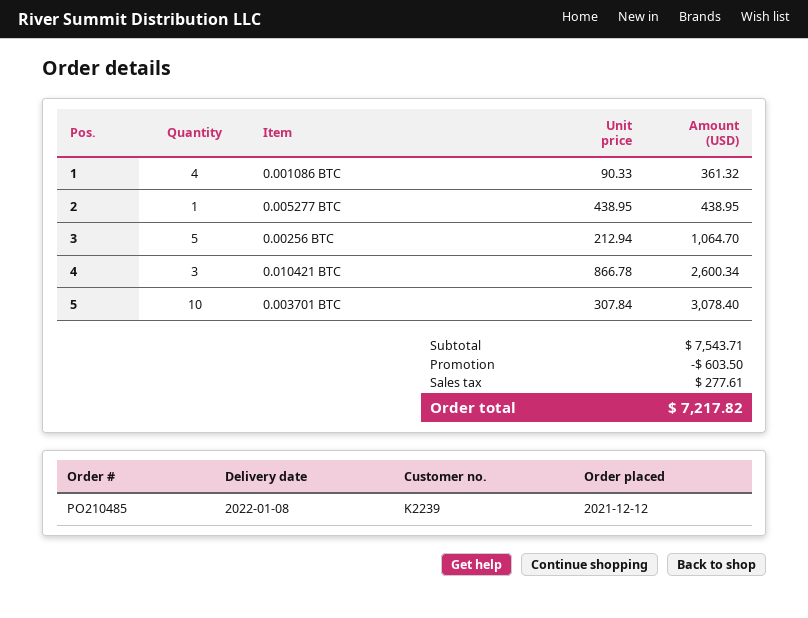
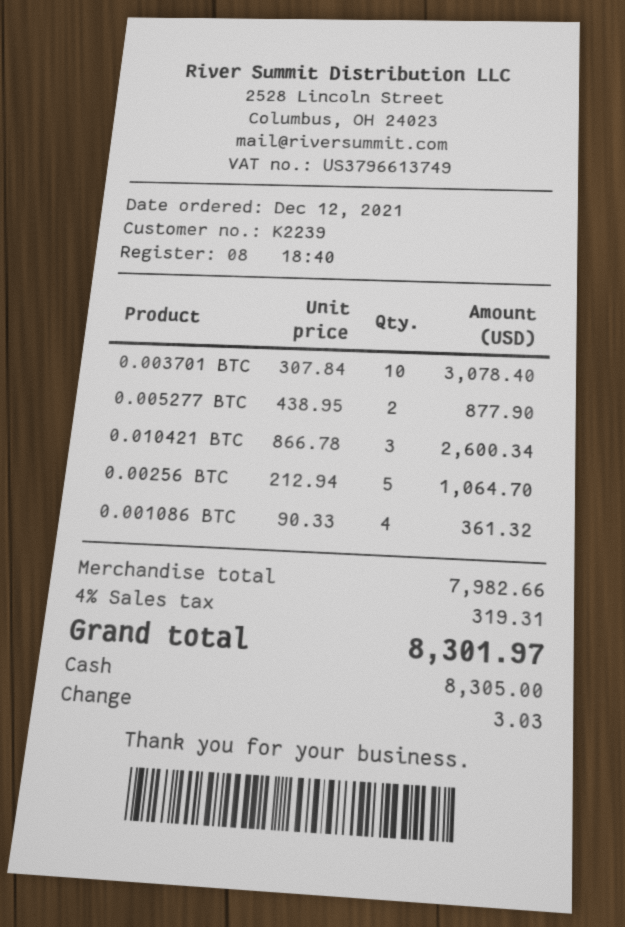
0.005277 BTC: 1 x 438.95 = 438.95 -> 2 x 438.95 = 877.90
subtotal: 7543.71 -> 7982.66
discount: 603.50 -> none
tax: 277.61 -> 319.31
total: 7217.82 -> 8301.97

